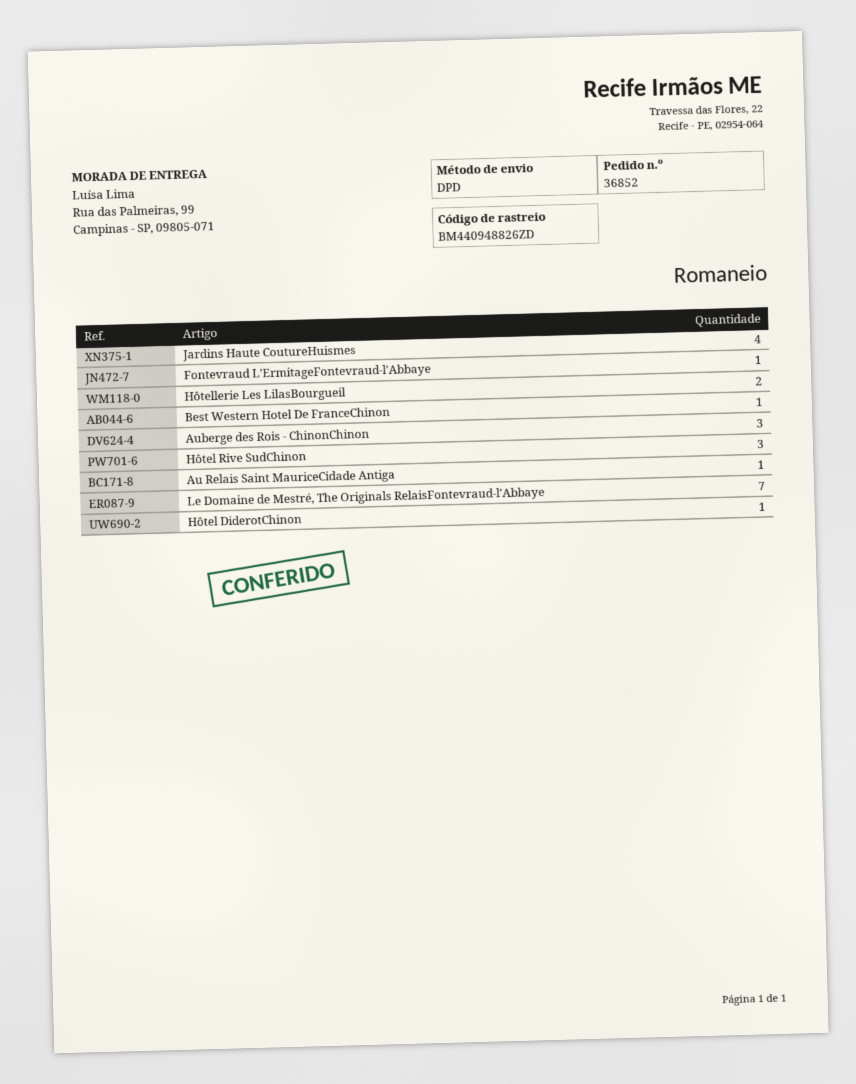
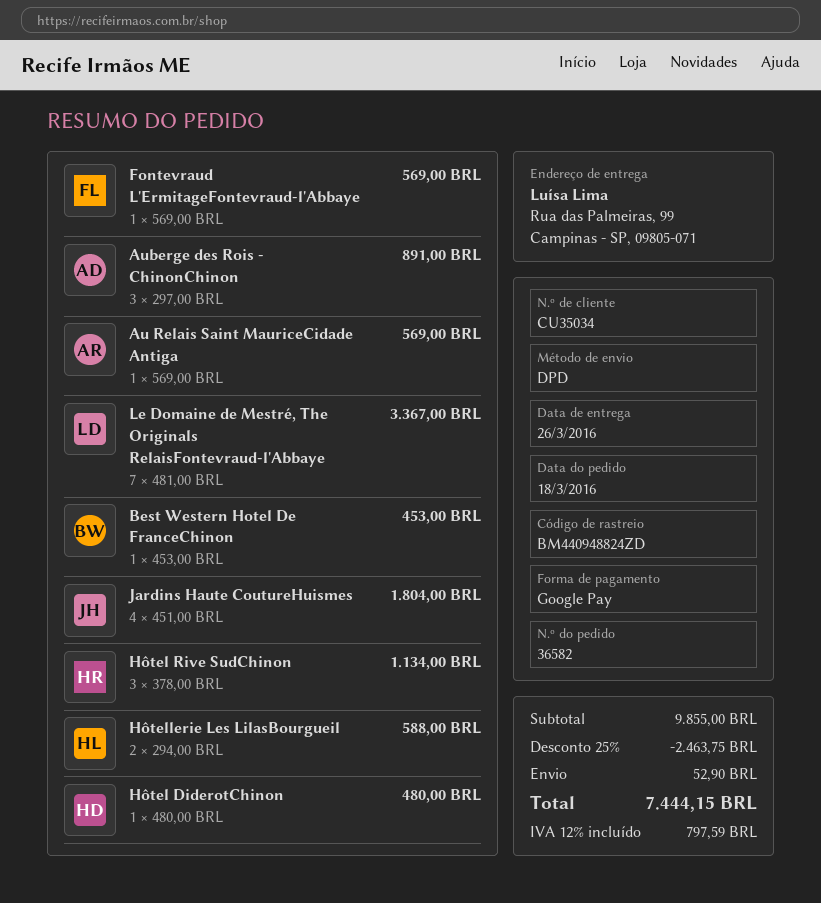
order number: 36852 -> 36582
tracking number: BM440948826ZD -> BM440948824ZD

